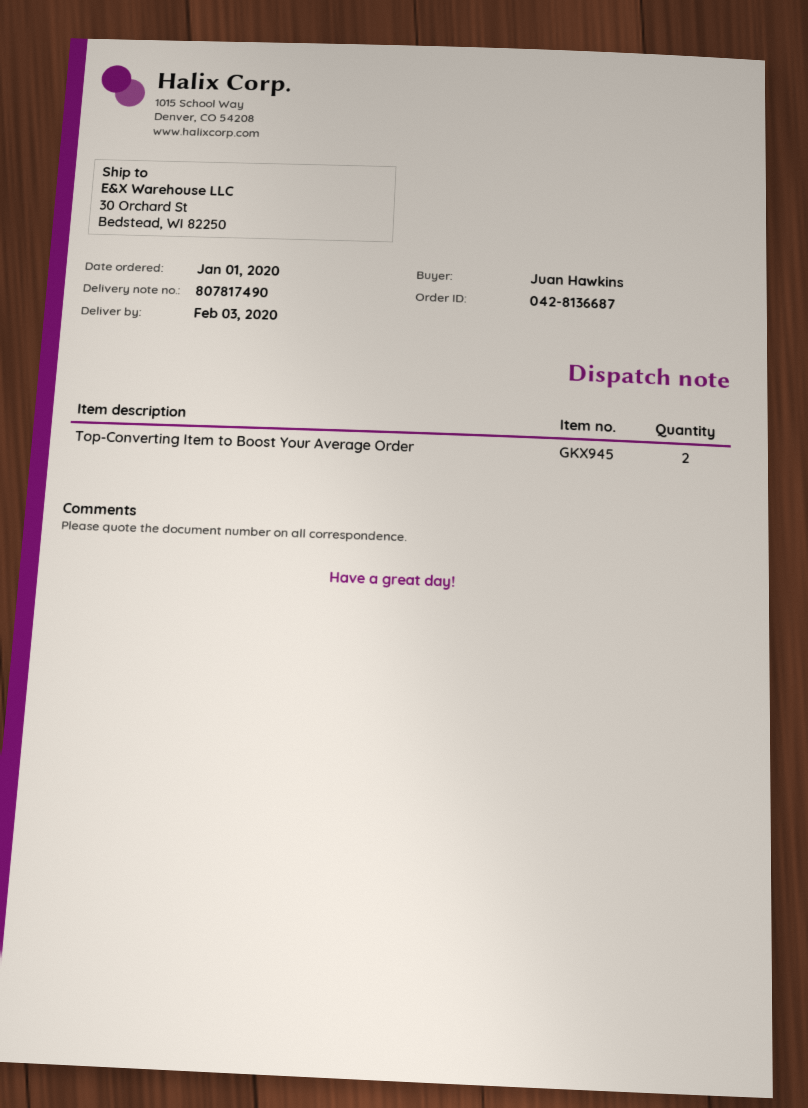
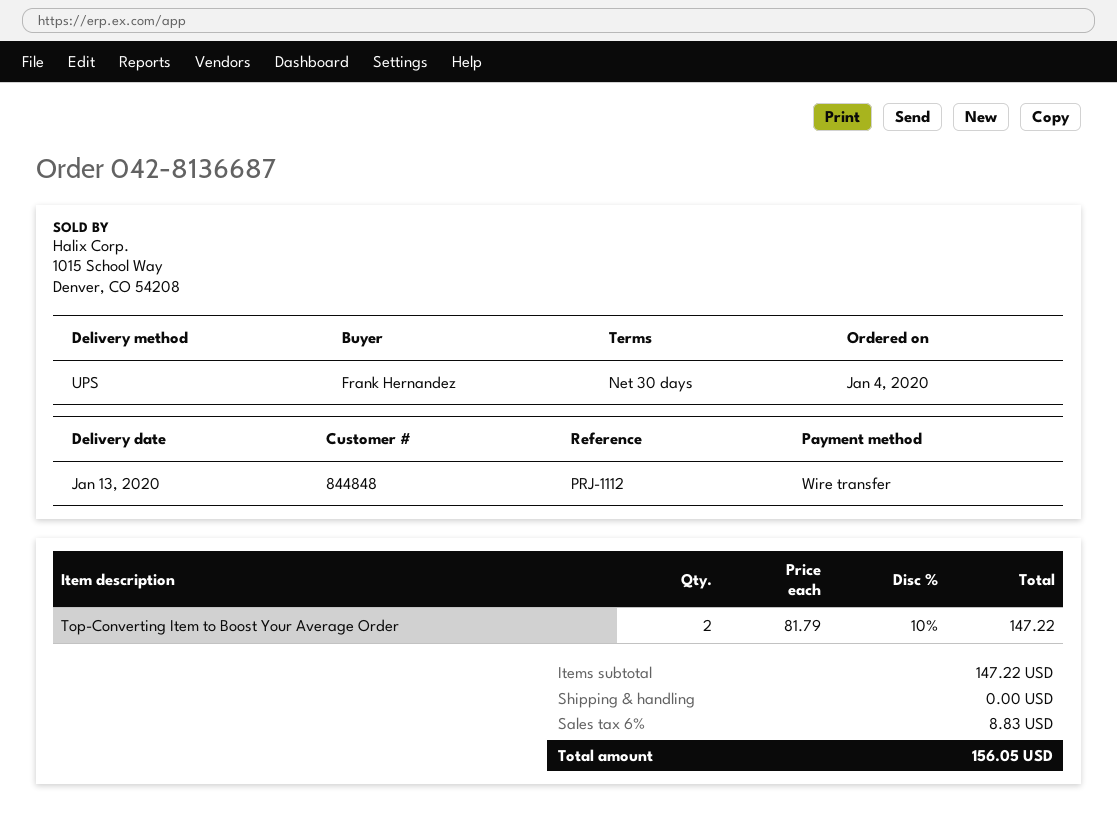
order date: 2020-01-01 -> 2020-01-04
delivery date: 2020-02-03 -> 2020-01-13
ordered by: Juan Hawkins -> Frank Hernandez

